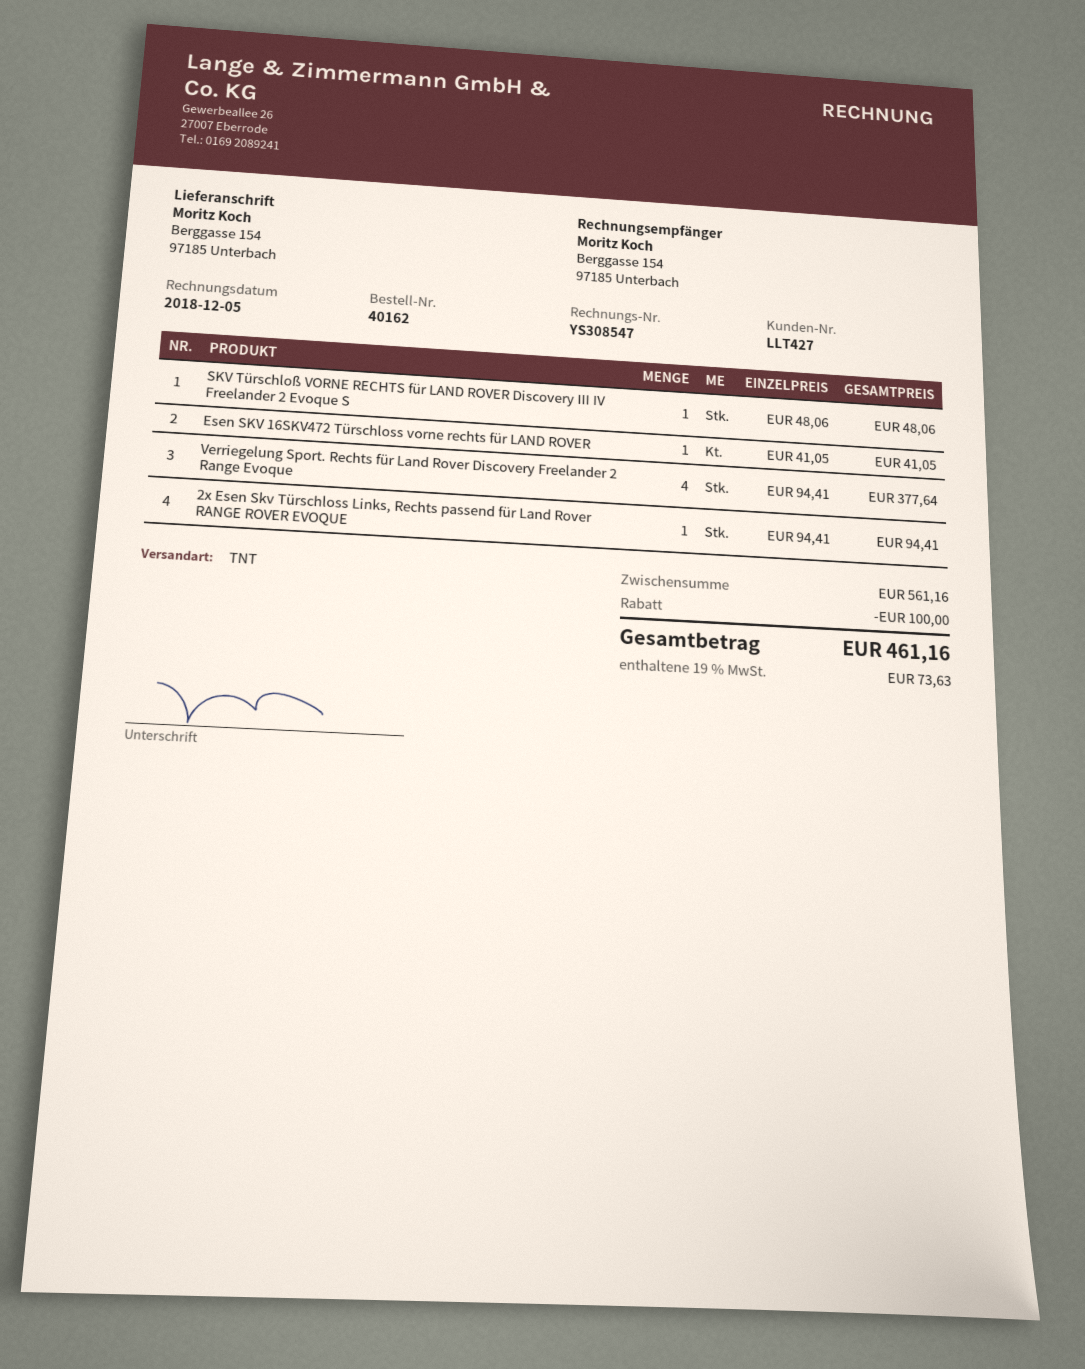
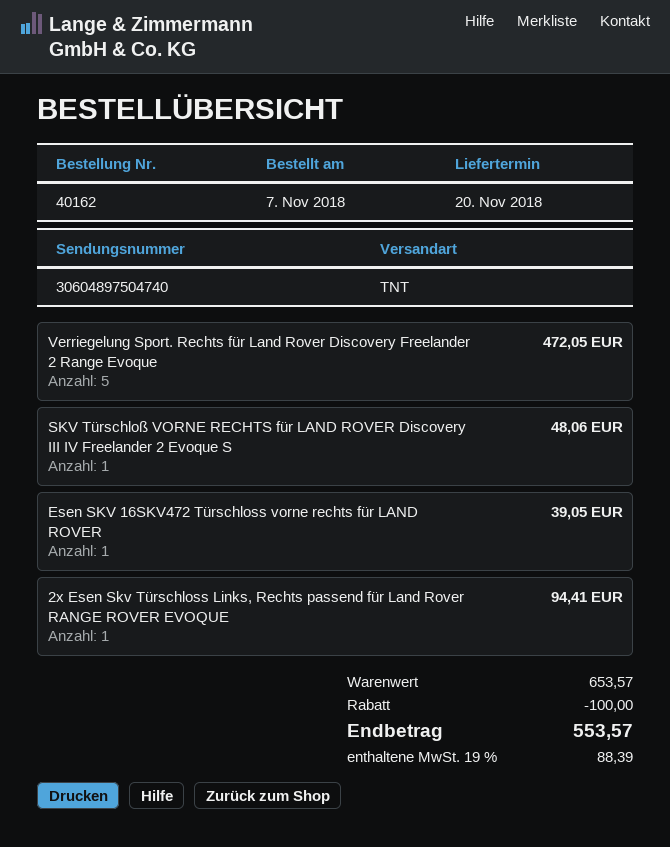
Esen SKV 16SKV472 Türschloss vorne rechts für LAND ROVER: 1 for 41.05 -> 1 for 39.05
Verriegelung Sport. Rechts für Land Rover Discovery Freelander 2 Range Evoque: 4 for 377.64 -> 5 for 472.05
subtotal: 561.16 -> 653.57
tax: 19% = 73.63 -> 19% = 88.39
total: 461.16 -> 553.57

